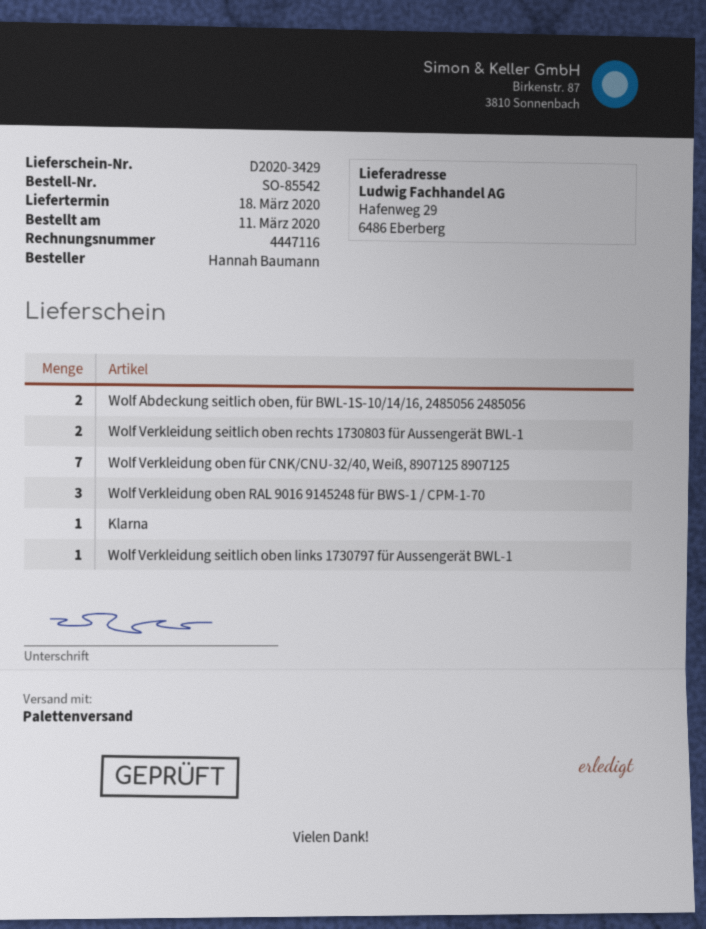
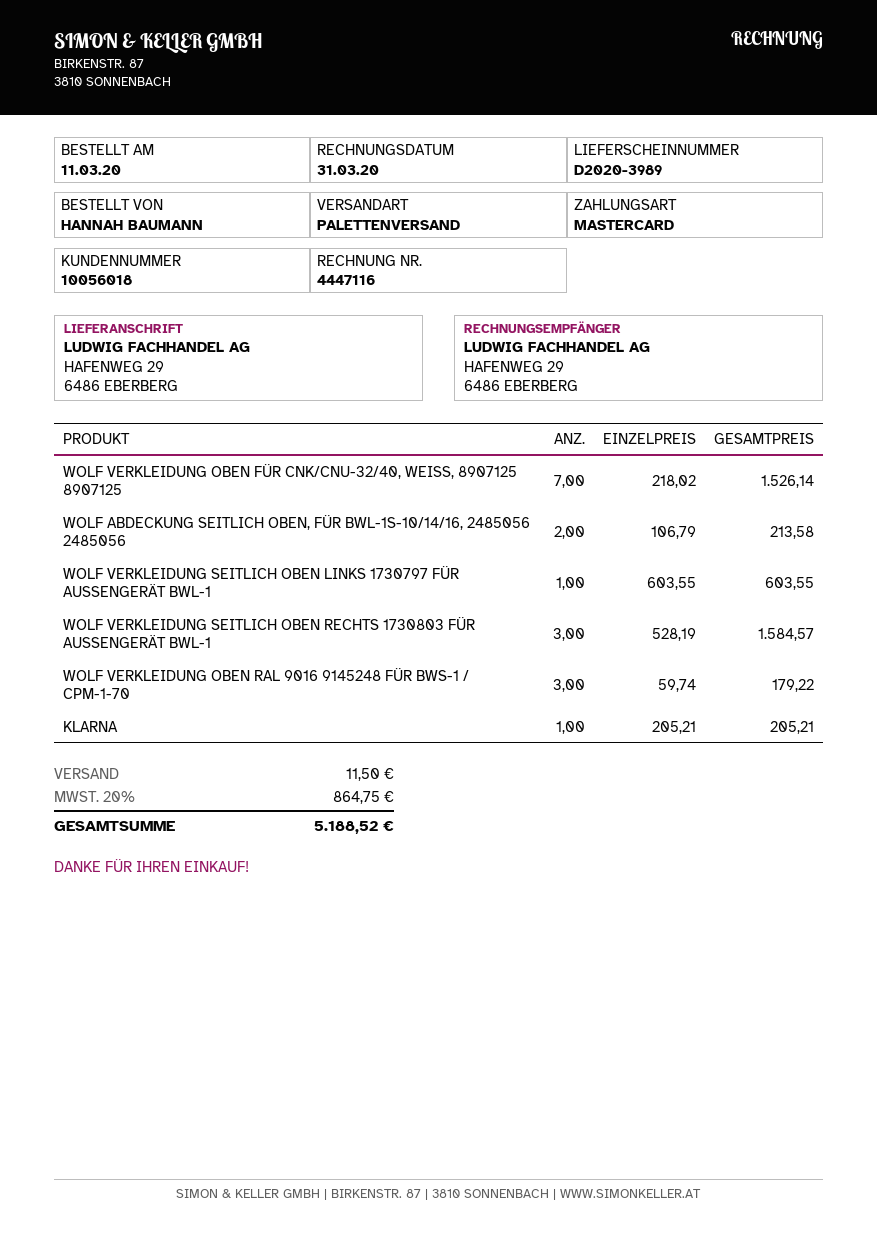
delivery note number: D2020-3429 -> D2020-3989
Wolf Verkleidung seitlich oben rechts 1730803 für Aussengerät BWL-1: 2 -> 3

